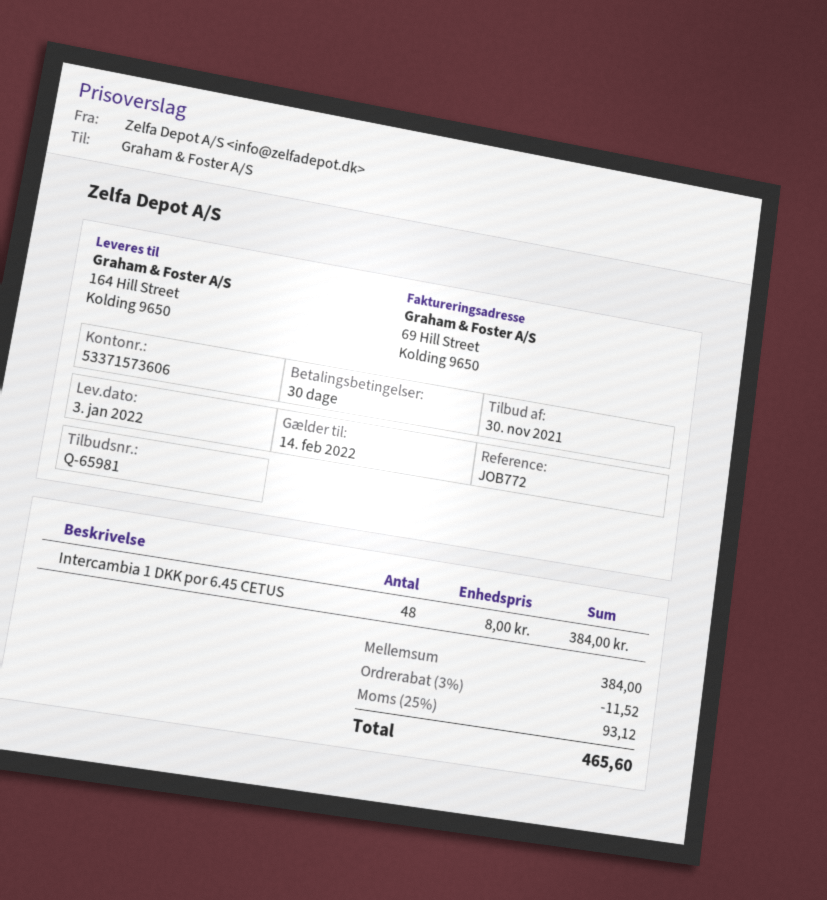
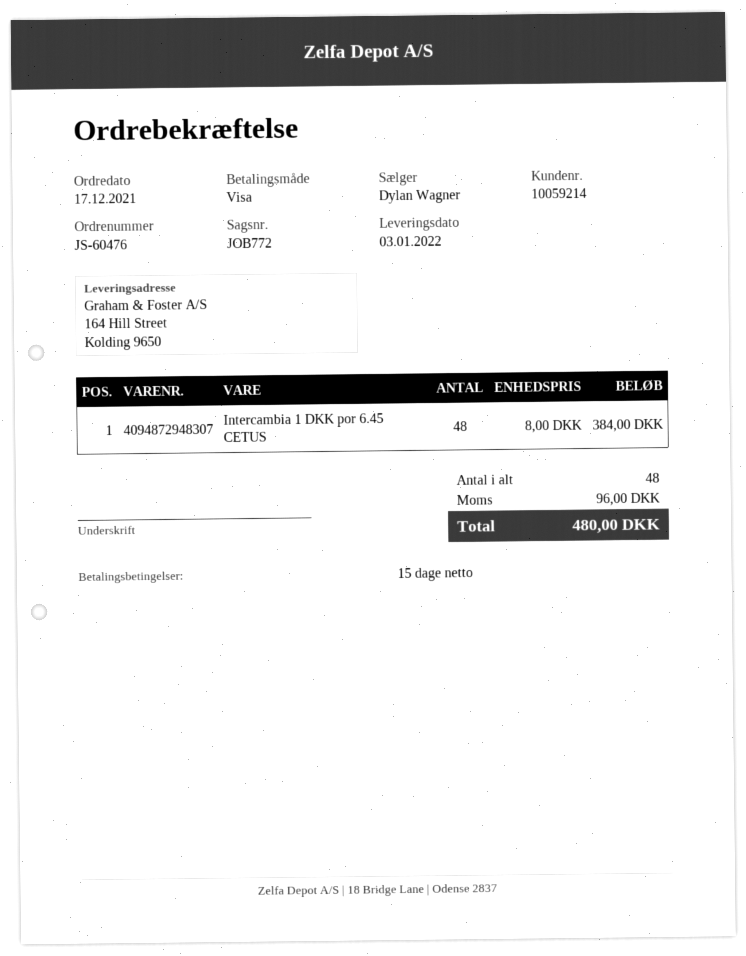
payment terms: 30 days -> 15 days
discount: 3% = 11.52 -> none
tax: 93.12 -> 96.00
total: 465.60 -> 480.00

